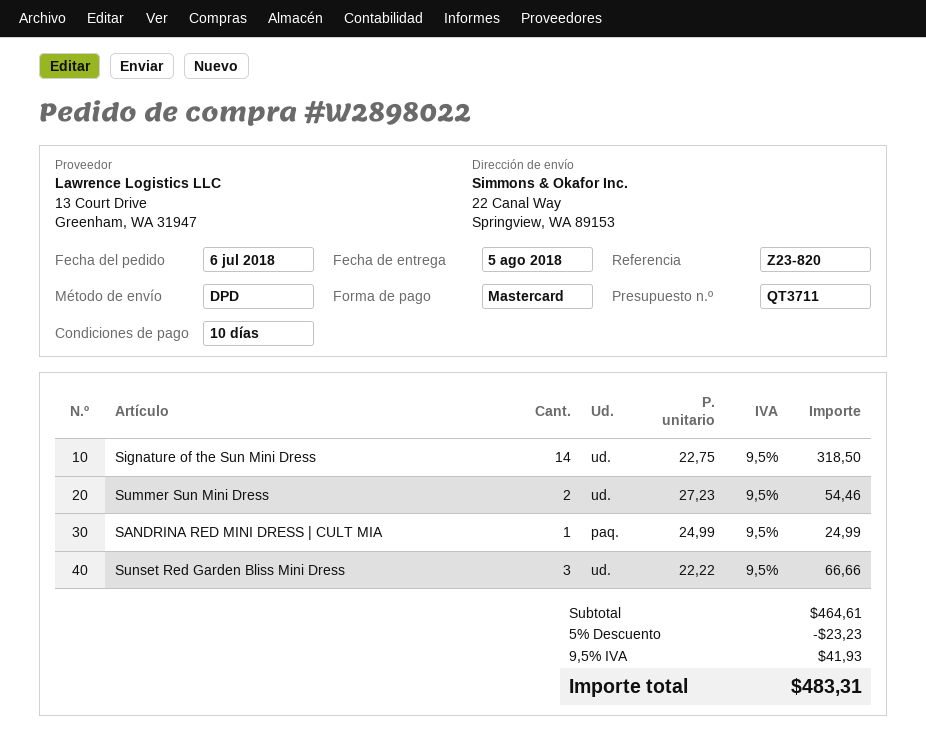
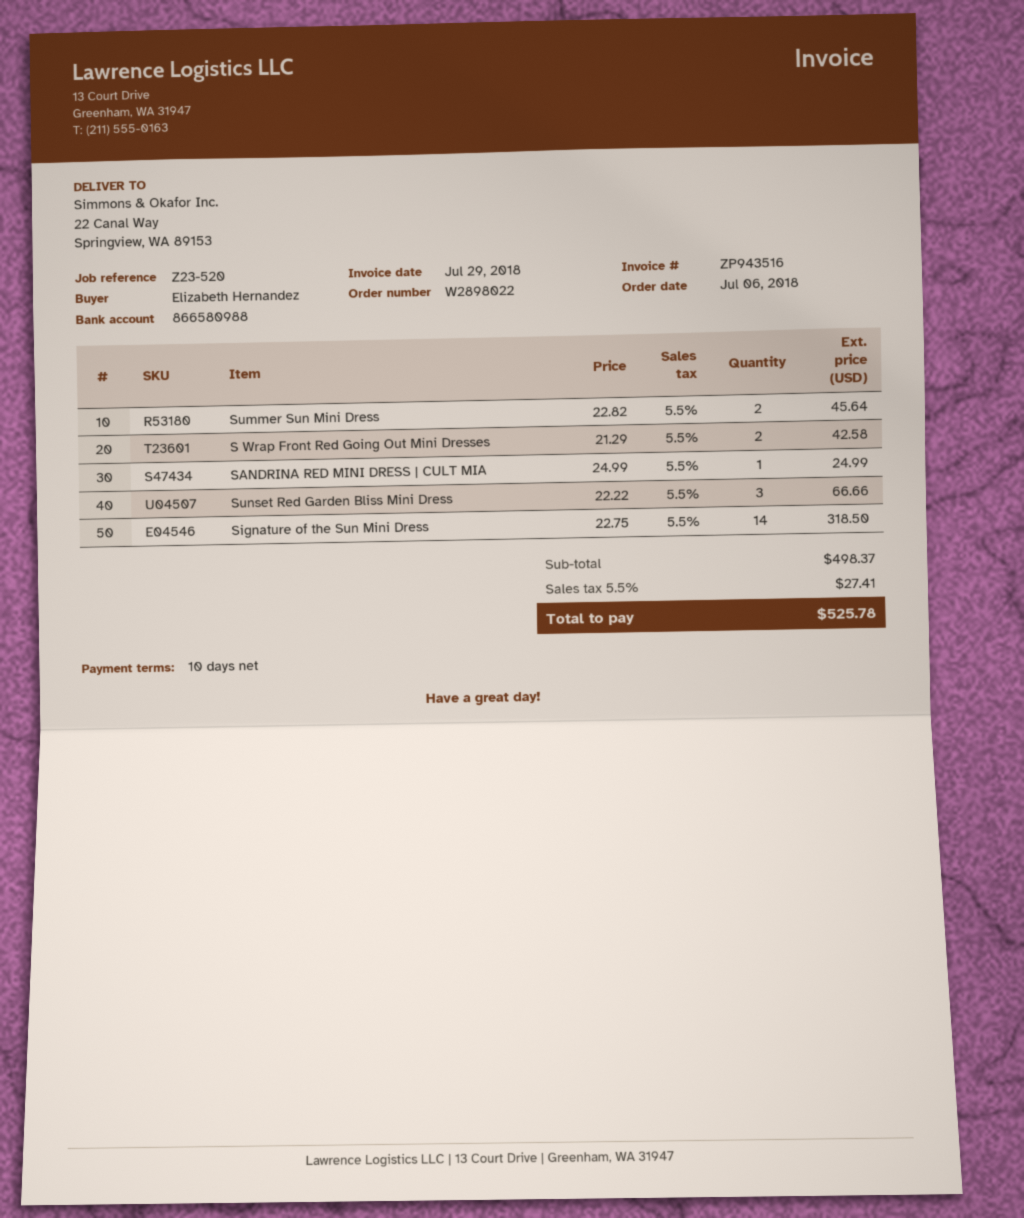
reference: Z23-820 -> Z23-520
Summer Sun Mini Dress: 2 x 27.23 = 54.46 -> 2 x 22.82 = 45.64
S Wrap Front Red Going Out Mini Dresses: none -> 2 x 21.29 = 42.58
subtotal: 464.61 -> 498.37
discount: 5% = 23.23 -> none
tax: 9.5% = 41.93 -> 5.5% = 27.41
total: 483.31 -> 525.78

